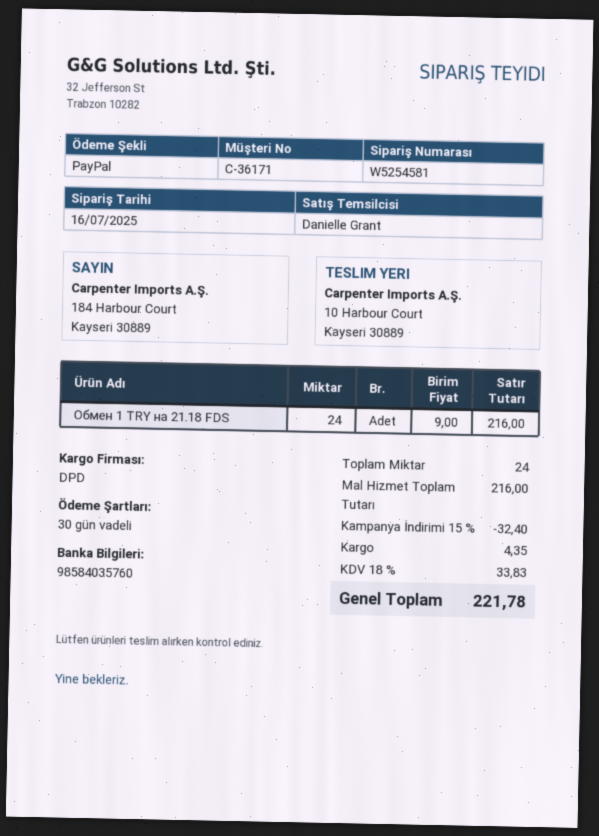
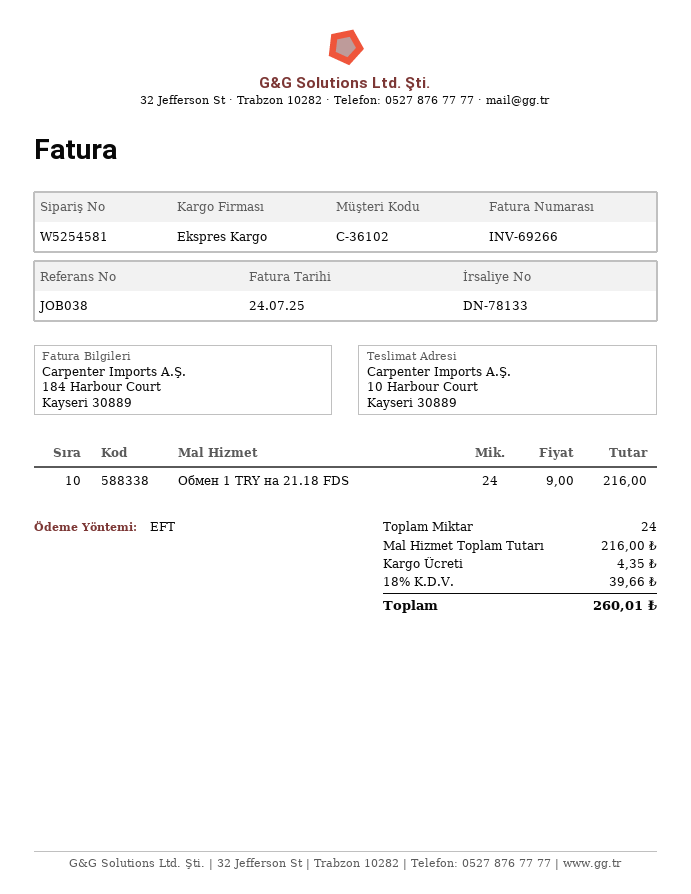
customer number: C-36171 -> C-36102
payment method: PayPal -> bank transfer
shipping method: DPD -> express
discount: 15% = 32.40 -> none
tax: 18% = 33.83 -> 18% = 39.66
total: 221.78 -> 260.01

